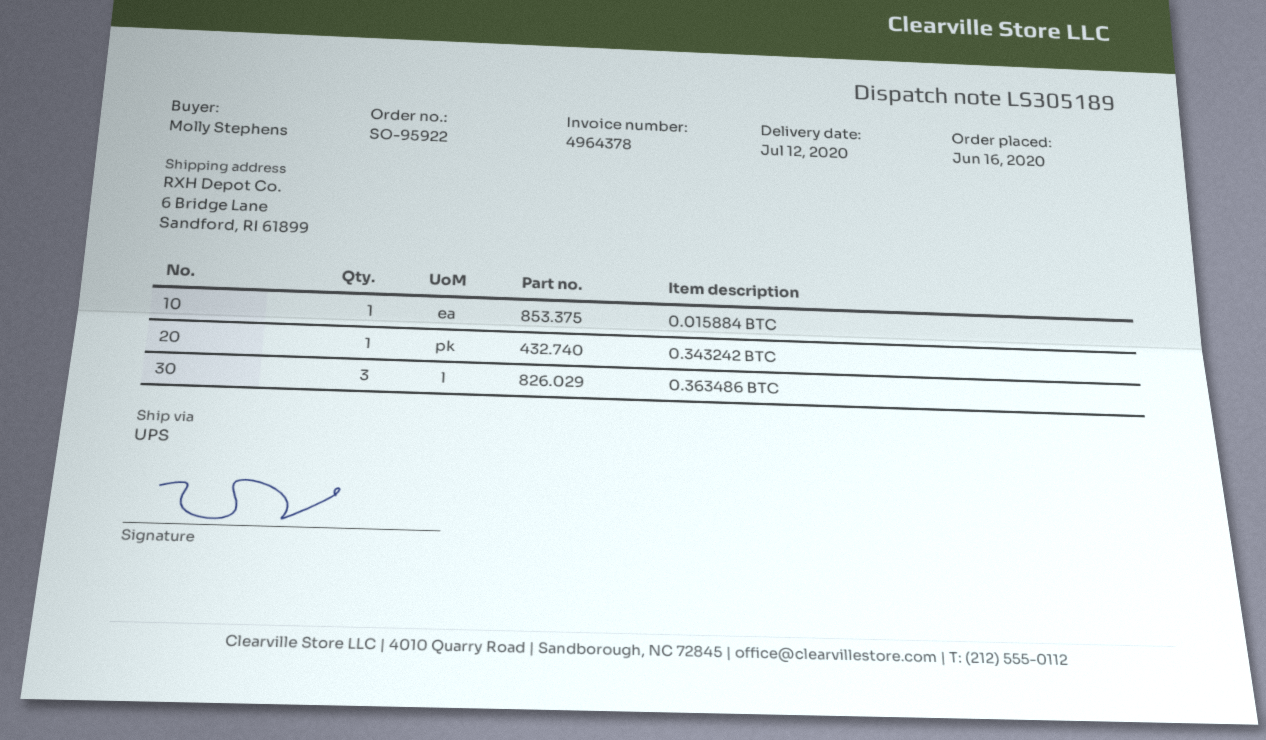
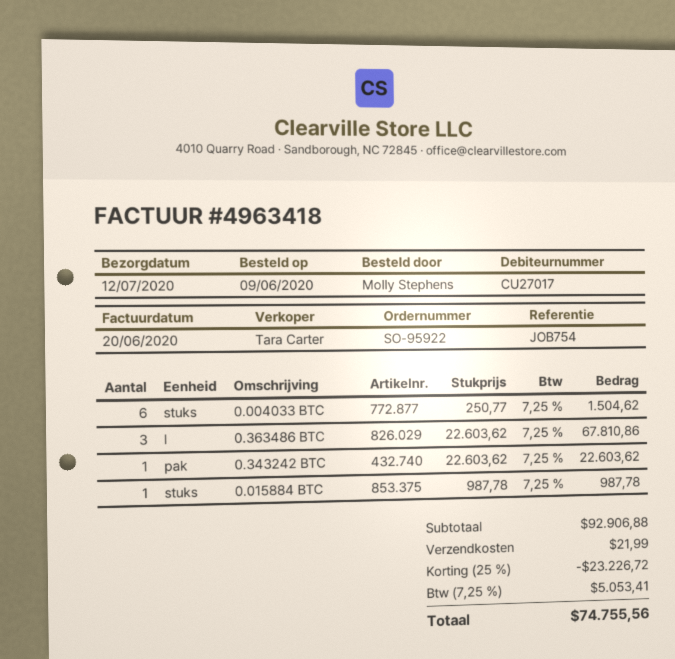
order date: 2020-06-16 -> 2020-06-09
invoice number: 4964378 -> 4963418
0.004033 BTC: none -> 6

